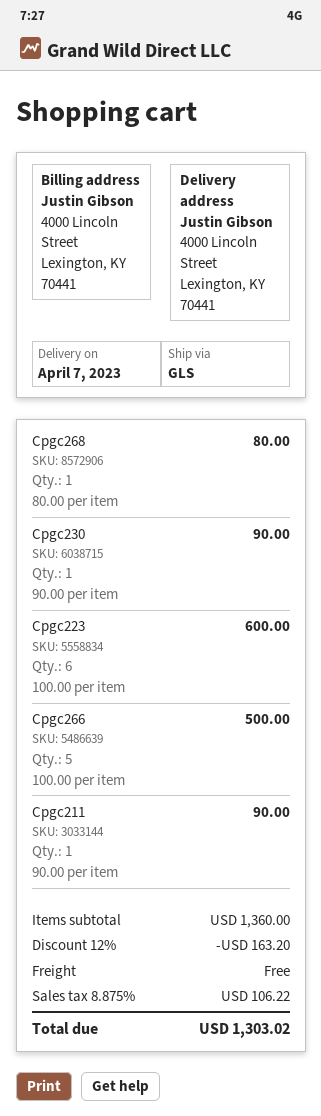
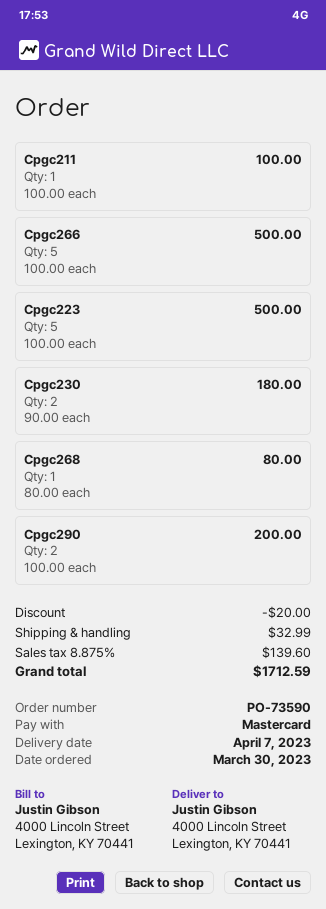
Cpgc230: 1 x 90.00 = 90.00 -> 2 x 90.00 = 180.00
Cpgc223: 6 x 100.00 = 600.00 -> 5 x 100.00 = 500.00
Cpgc211: 1 x 90.00 = 90.00 -> 1 x 100.00 = 100.00
Cpgc290: none -> 2 x 100.00 = 200.00
discount: 163.20 -> 20.00
shipping: 0.00 -> 32.99
tax: 8.875% = 106.22 -> 8.875% = 139.60
total: 1303.02 -> 1712.59

